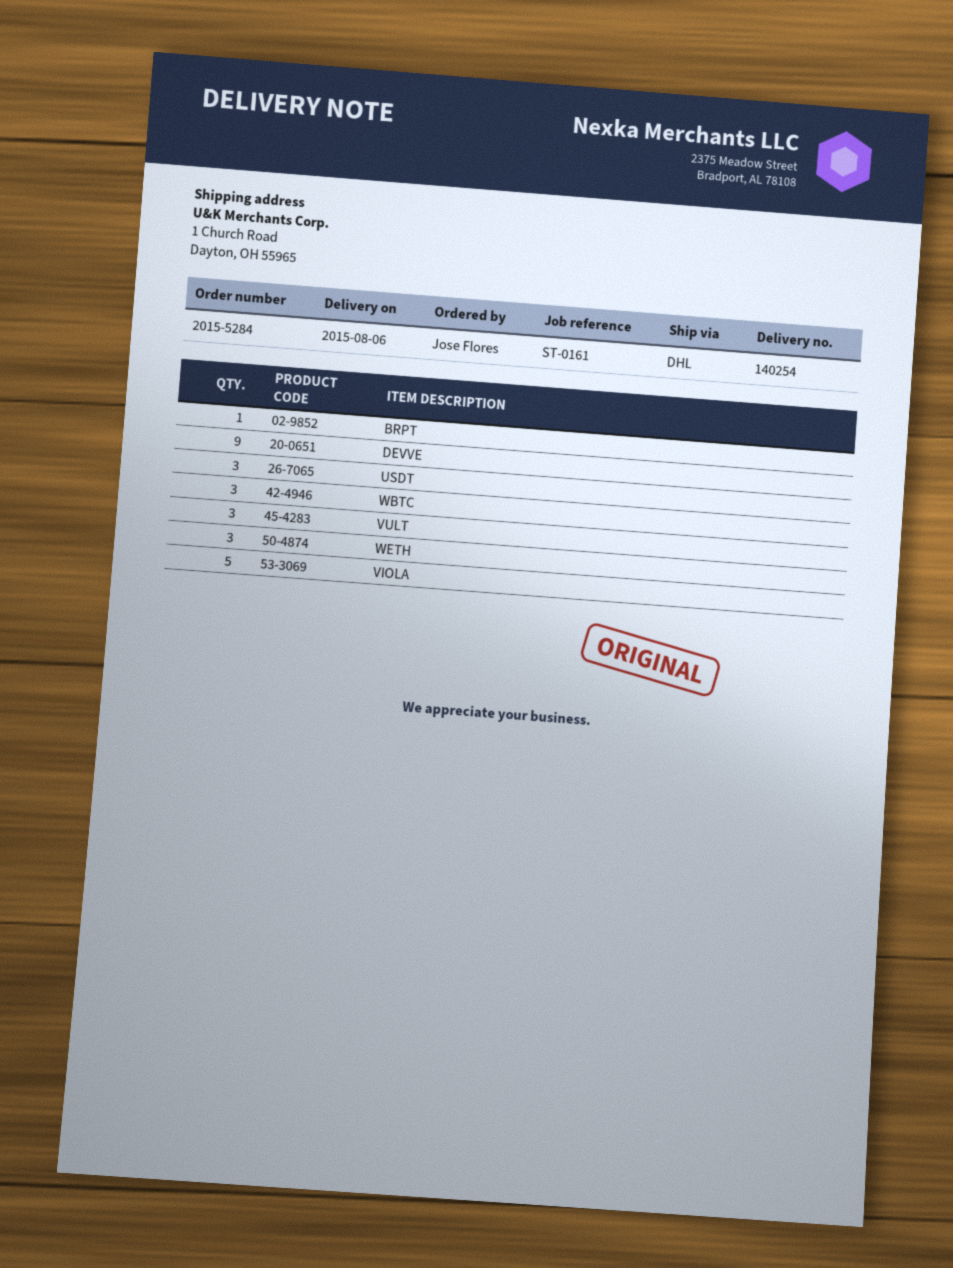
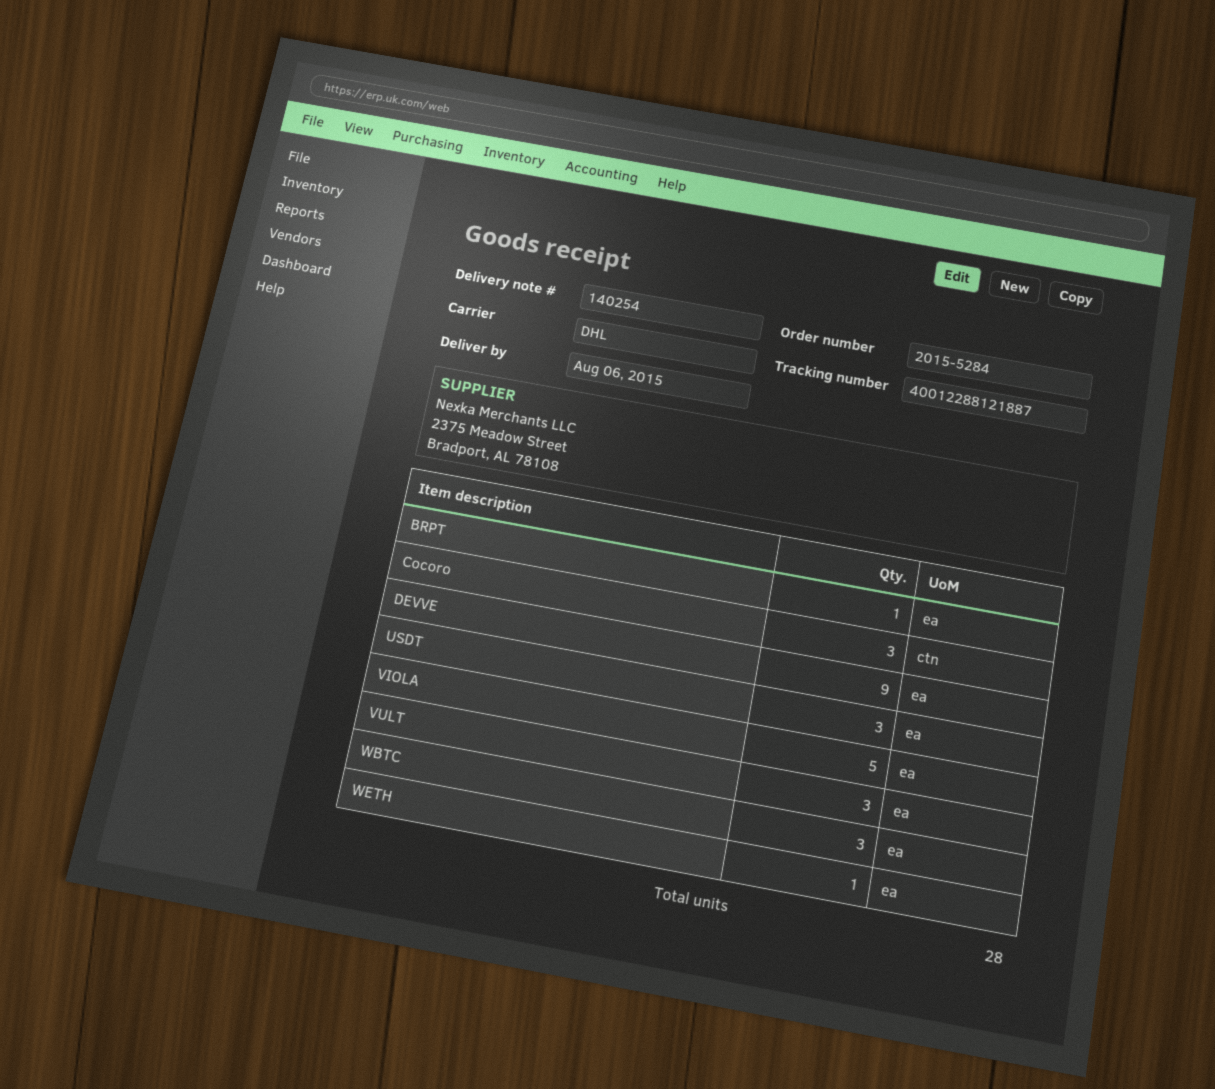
WETH: 3 -> 1
Cocoro: none -> 3

